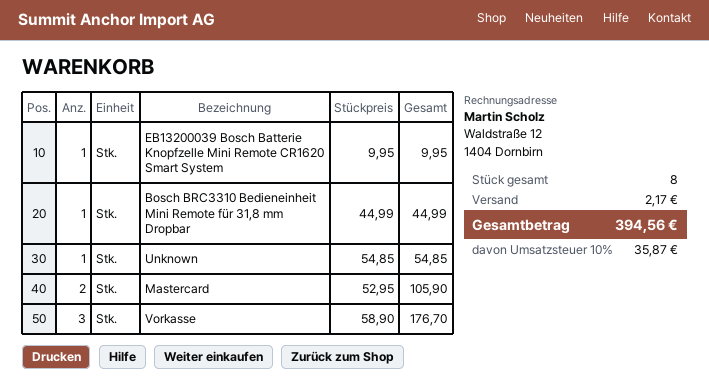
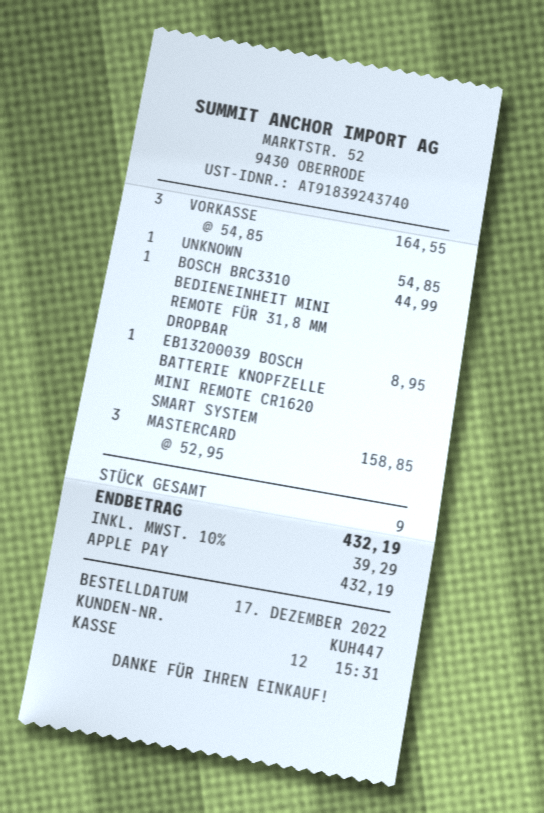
EB13200039 Bosch Batterie Knopfzelle Mini Remote CR1620 Smart System: 1 x 9.95 = 9.95 -> 1 x 8.95 = 8.95
Mastercard: 2 x 52.95 = 105.90 -> 3 x 52.95 = 158.85
Vorkasse: 3 x 58.90 = 176.70 -> 3 x 54.85 = 164.55
total quantity: 8 -> 9
shipping: 2.17 -> none
tax: 10% = 35.87 -> 10% = 39.29
total: 394.56 -> 432.19

